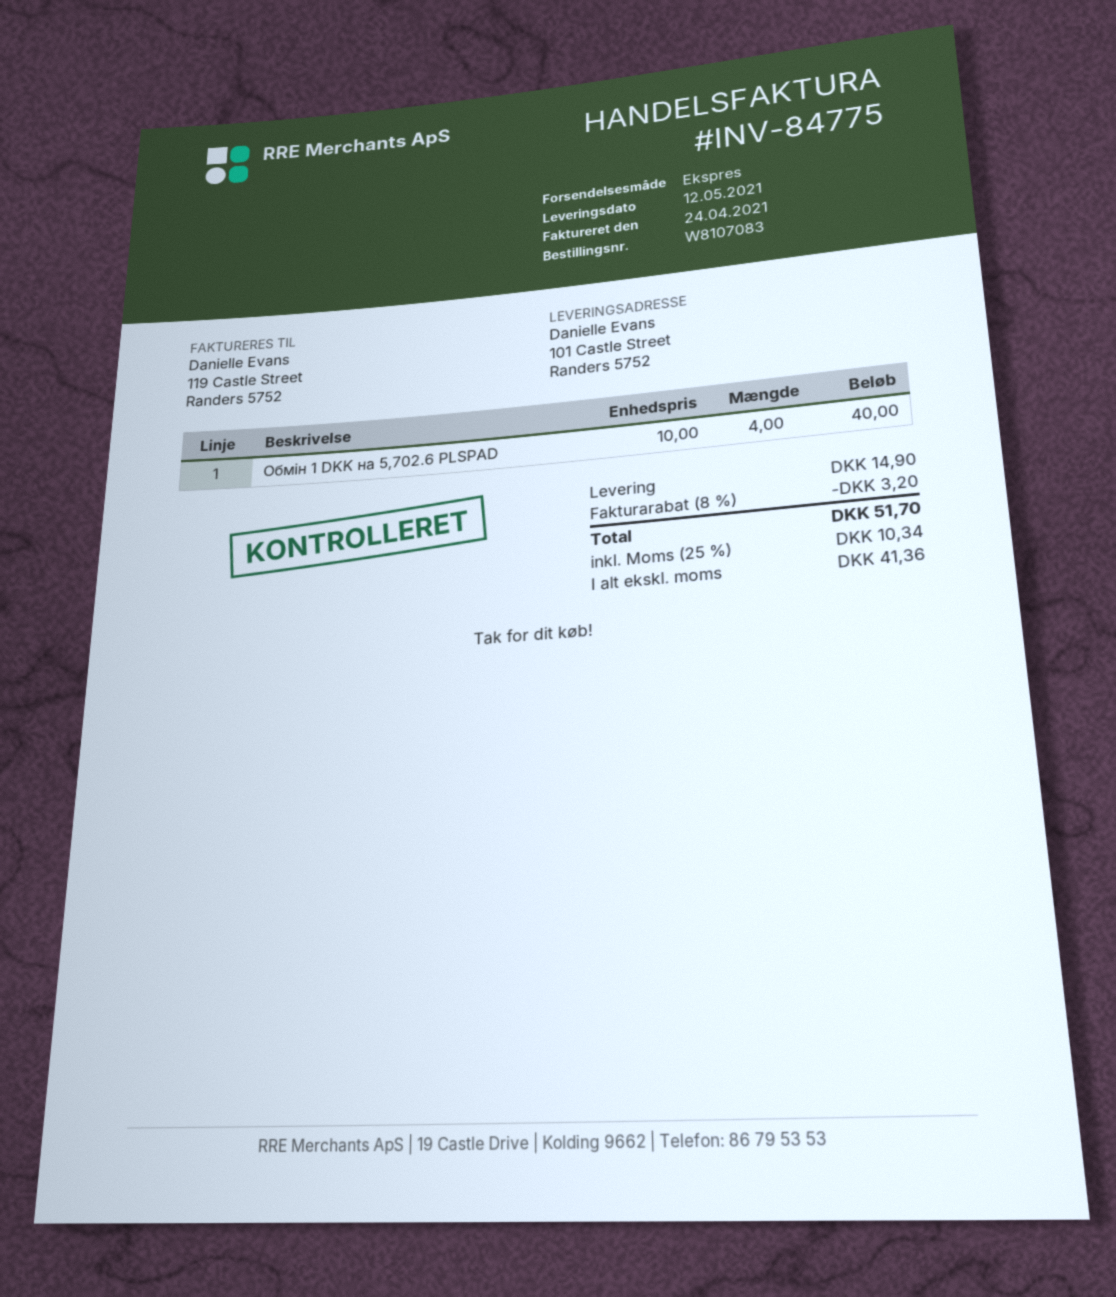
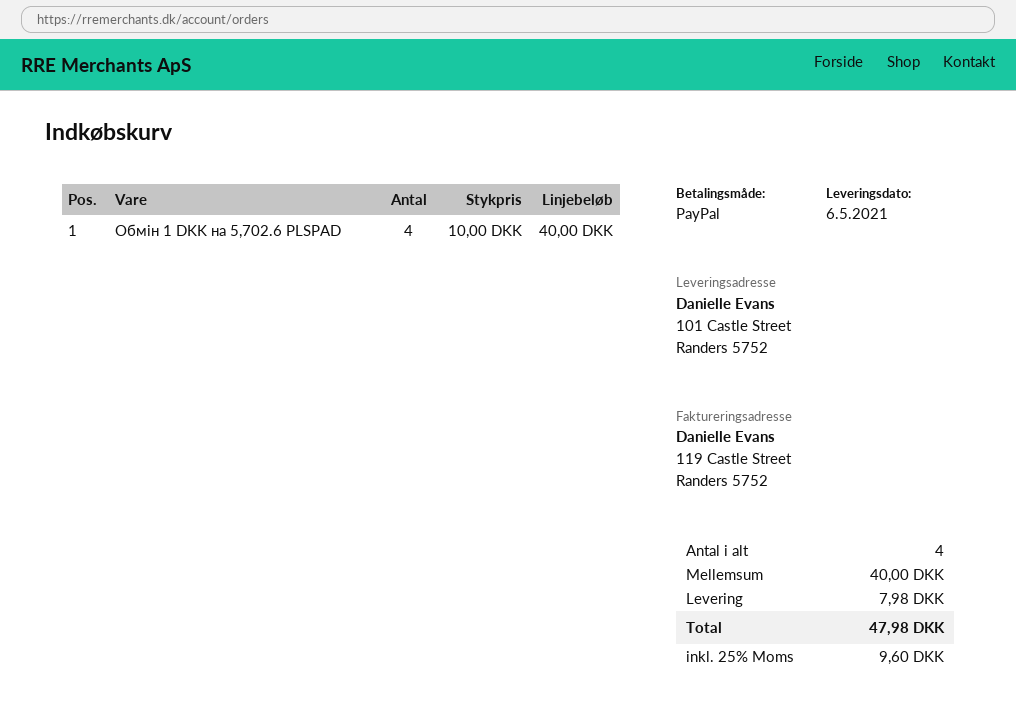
delivery date: 2021-05-12 -> 2021-05-06
discount: 8% = 3.20 -> none
shipping: 14.90 -> 7.98
tax: 25% = 10.34 -> 25% = 9.60
total: 51.70 -> 47.98

